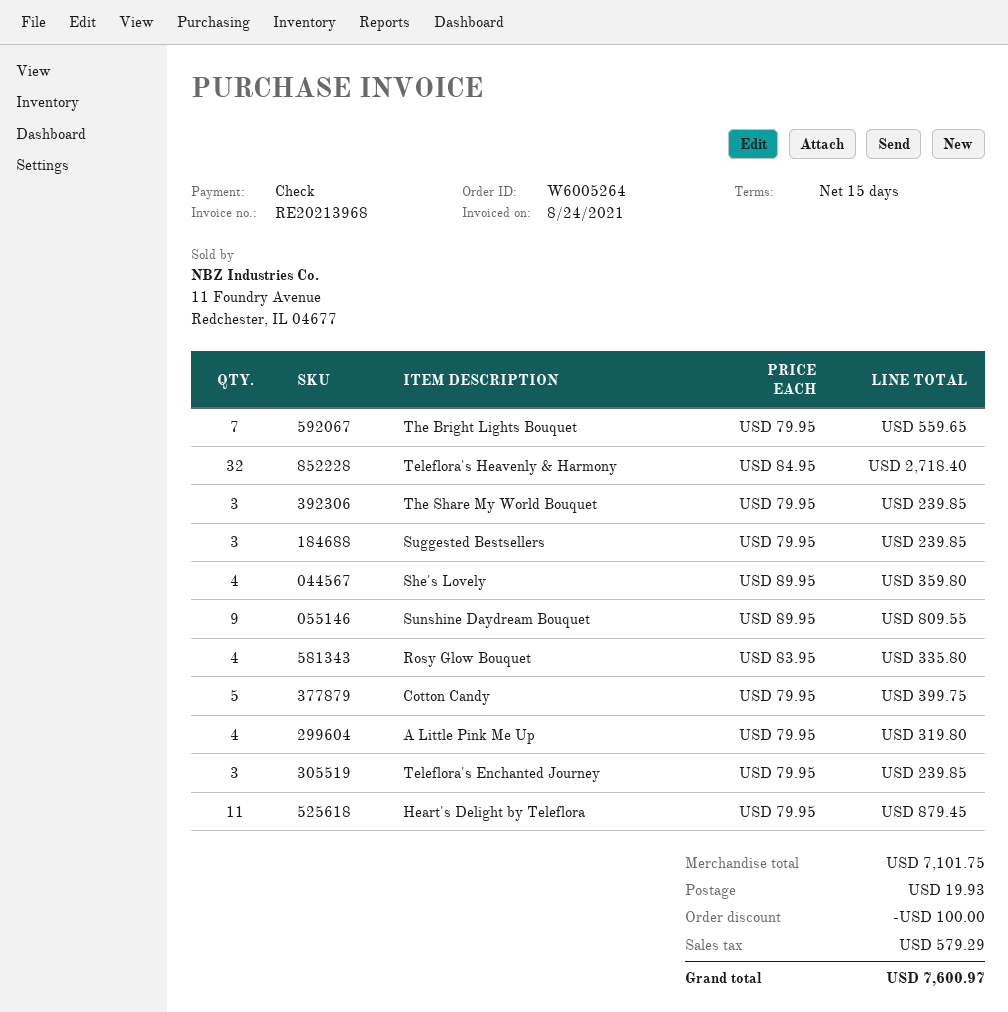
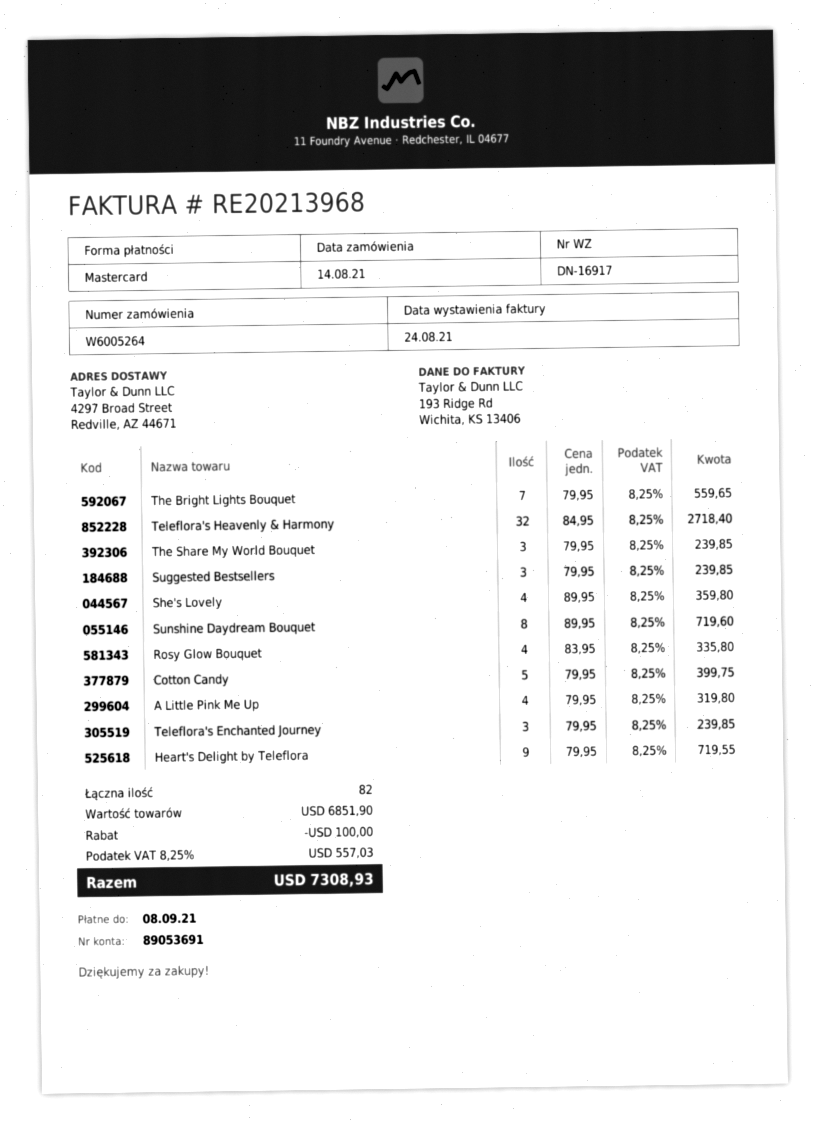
payment method: cheque -> Mastercard
Sunshine Daydream Bouquet: 9 x 89.95 = 809.55 -> 8 x 89.95 = 719.60
Heart's Delight by Teleflora: 11 x 79.95 = 879.45 -> 9 x 79.95 = 719.55
subtotal: 7101.75 -> 6851.90
shipping: 19.93 -> none
tax: 579.29 -> 557.03
total: 7600.97 -> 7308.93

